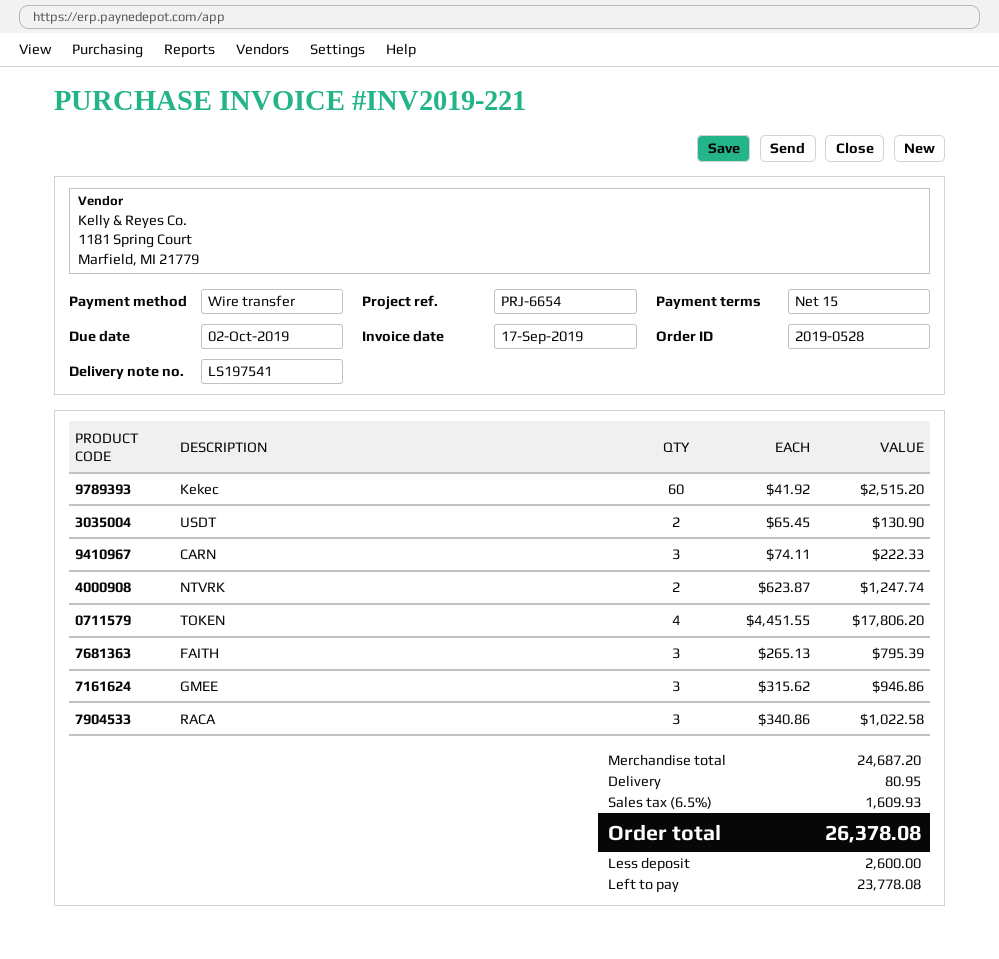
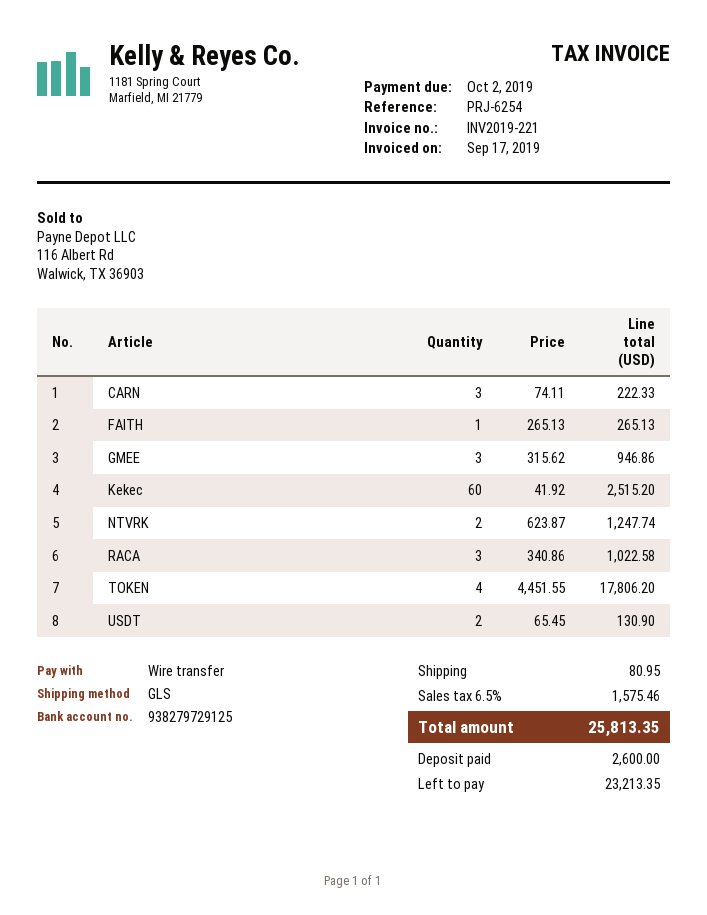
reference: PRJ-6654 -> PRJ-6254
FAITH: 3 x 265.13 = 795.39 -> 1 x 265.13 = 265.13
tax: 6.5% = 1609.93 -> 6.5% = 1575.46
total: 26378.08 -> 25813.35
balance: 23778.08 -> 23213.35

